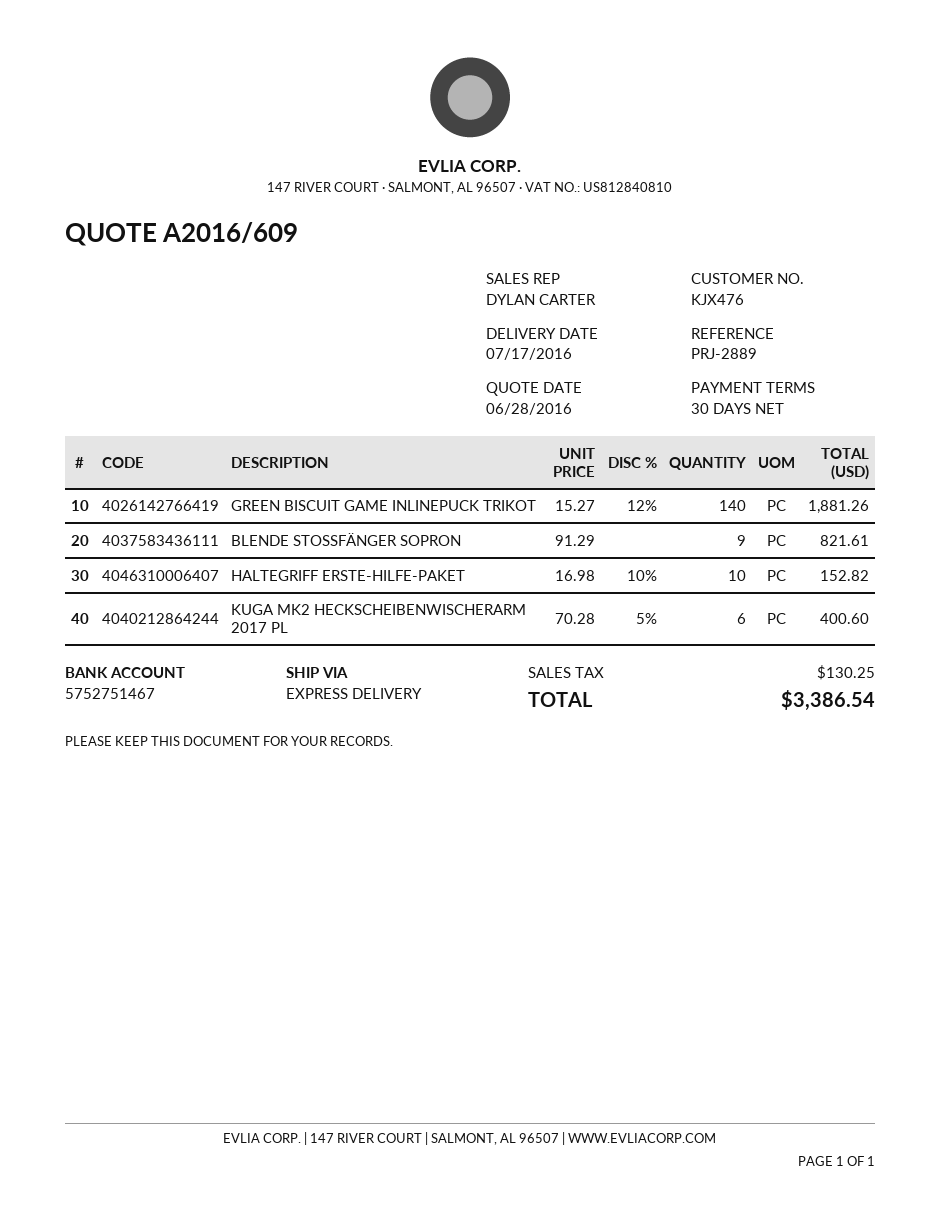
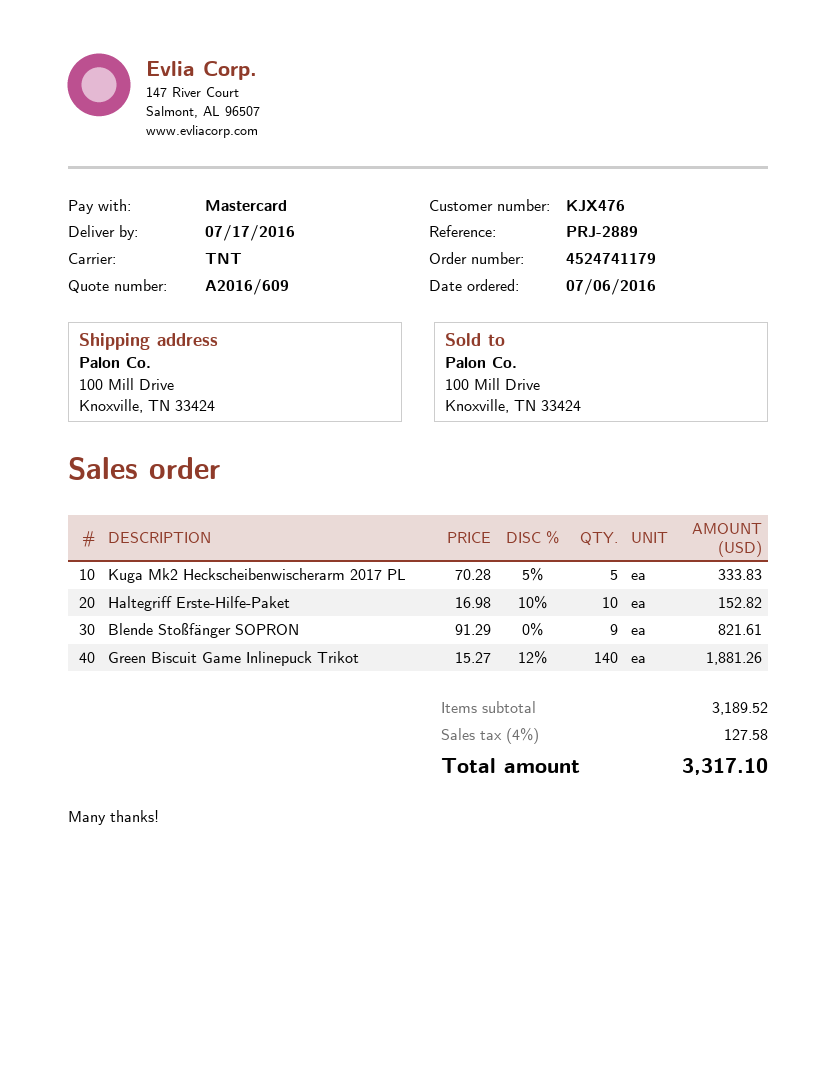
shipping method: express -> TNT
KUGA MK2 HECKSCHEIBENWISCHERARM 2017 PL: 6 x 70.28 - 5% = 400.60 -> 5 x 70.28 - 5% = 333.83
tax: 130.25 -> 127.58
total: 3386.54 -> 3317.10

